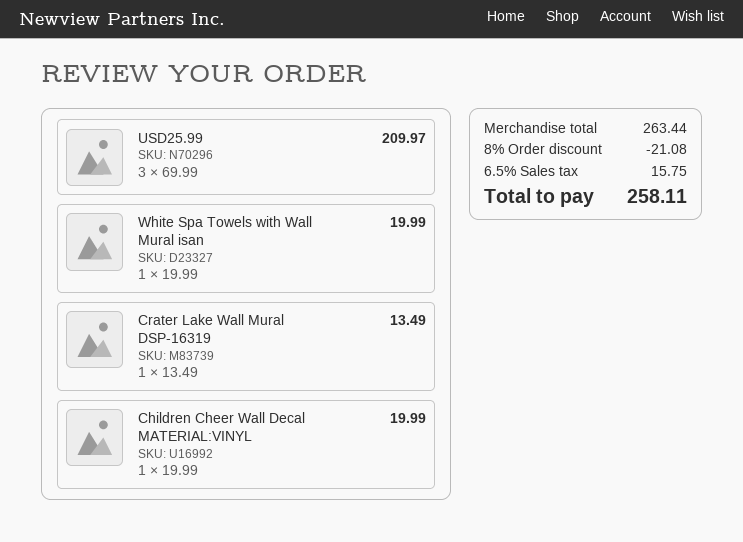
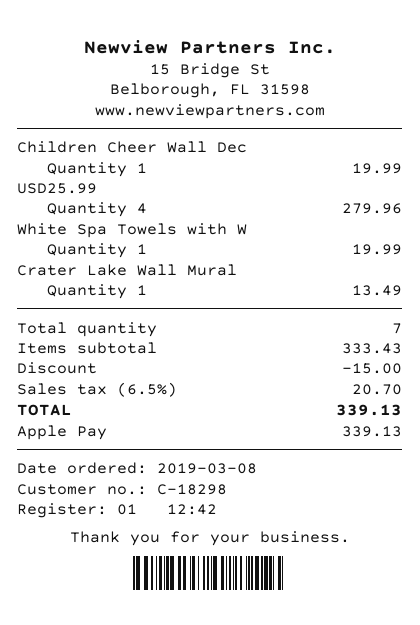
USD25.99: 3 for 209.97 -> 4 for 279.96
subtotal: 263.44 -> 333.43
discount: 21.08 -> 15.00
tax: 6.5% = 15.75 -> 6.5% = 20.70
total: 258.11 -> 339.13

